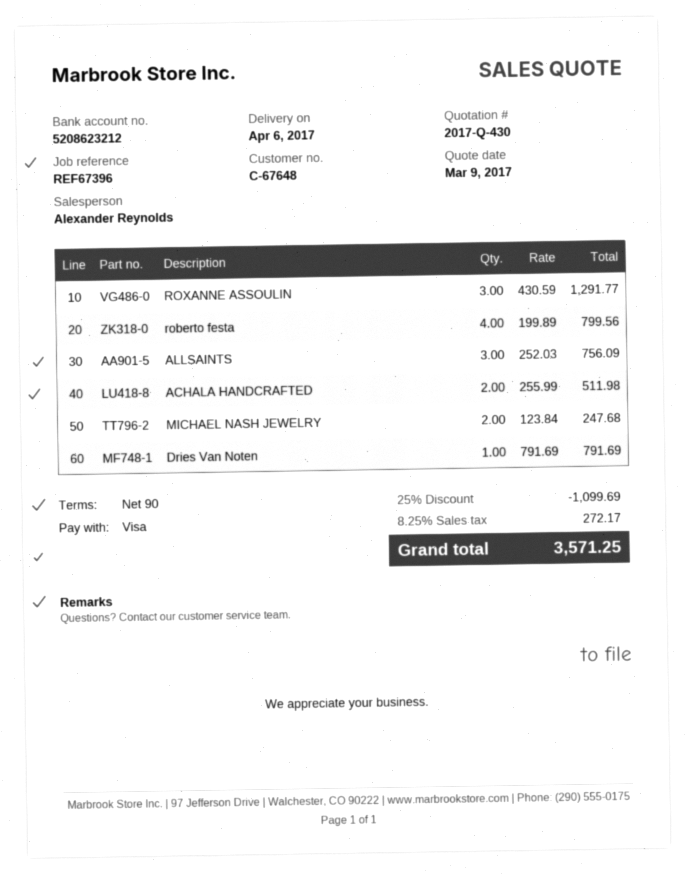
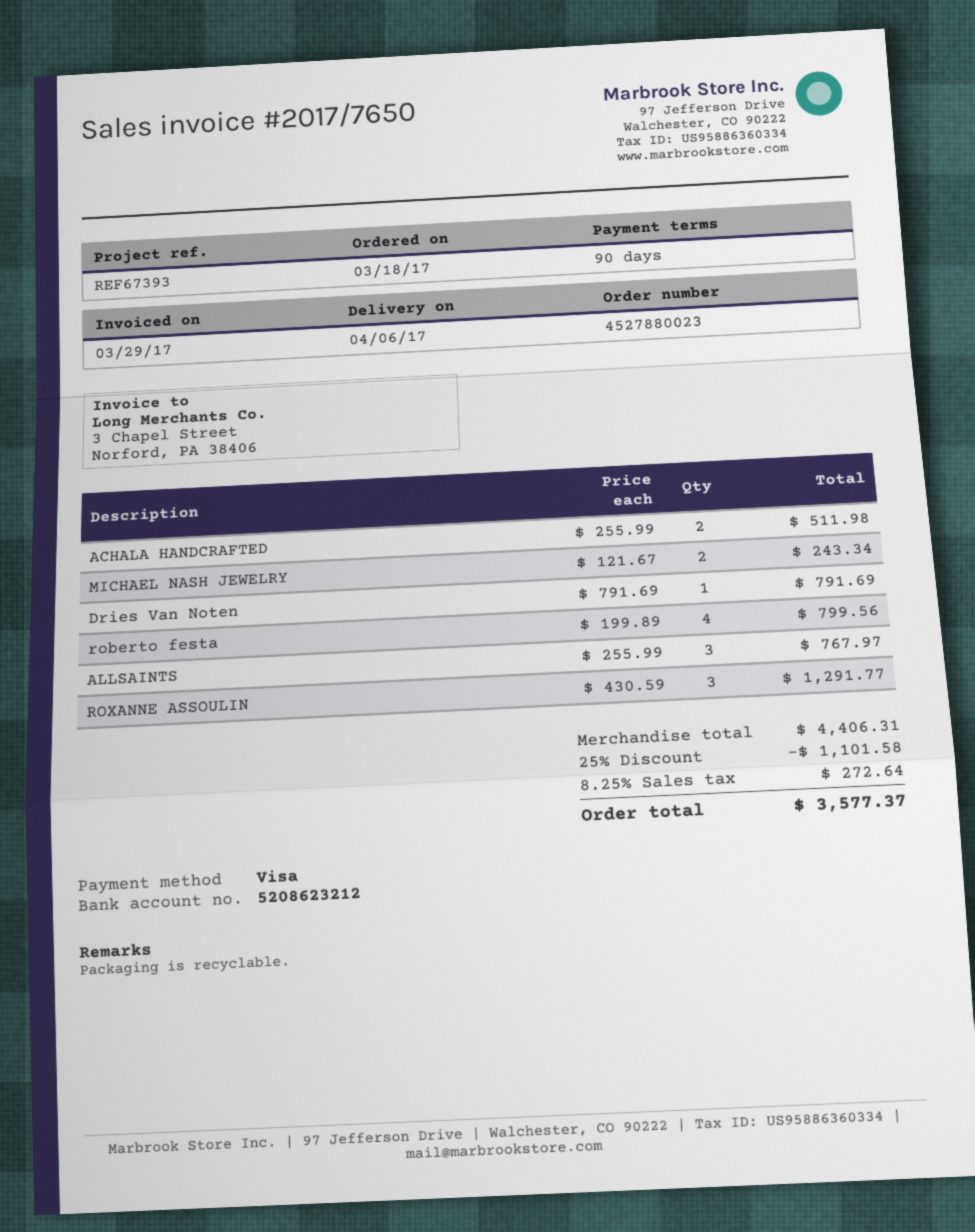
reference: REF67396 -> REF67393
ALLSAINTS: 3 x 252.03 = 756.09 -> 3 x 255.99 = 767.97
MICHAEL NASH JEWELRY: 2 x 123.84 = 247.68 -> 2 x 121.67 = 243.34
discount: 25% = 1099.69 -> 25% = 1101.58
tax: 8.25% = 272.17 -> 8.25% = 272.64
total: 3571.25 -> 3577.37

